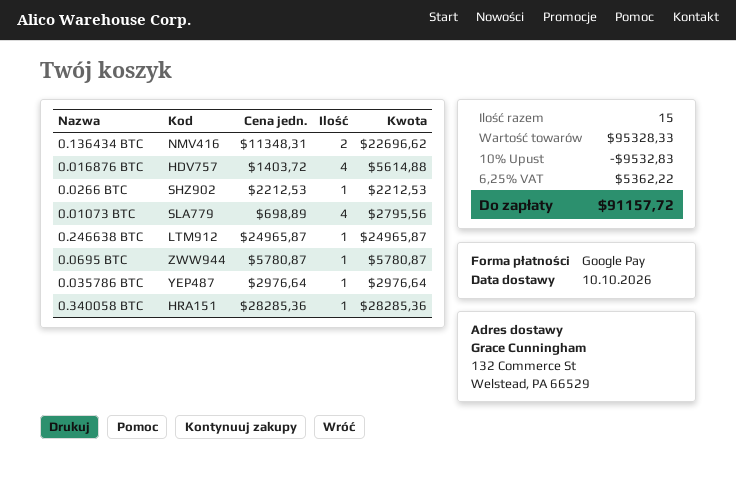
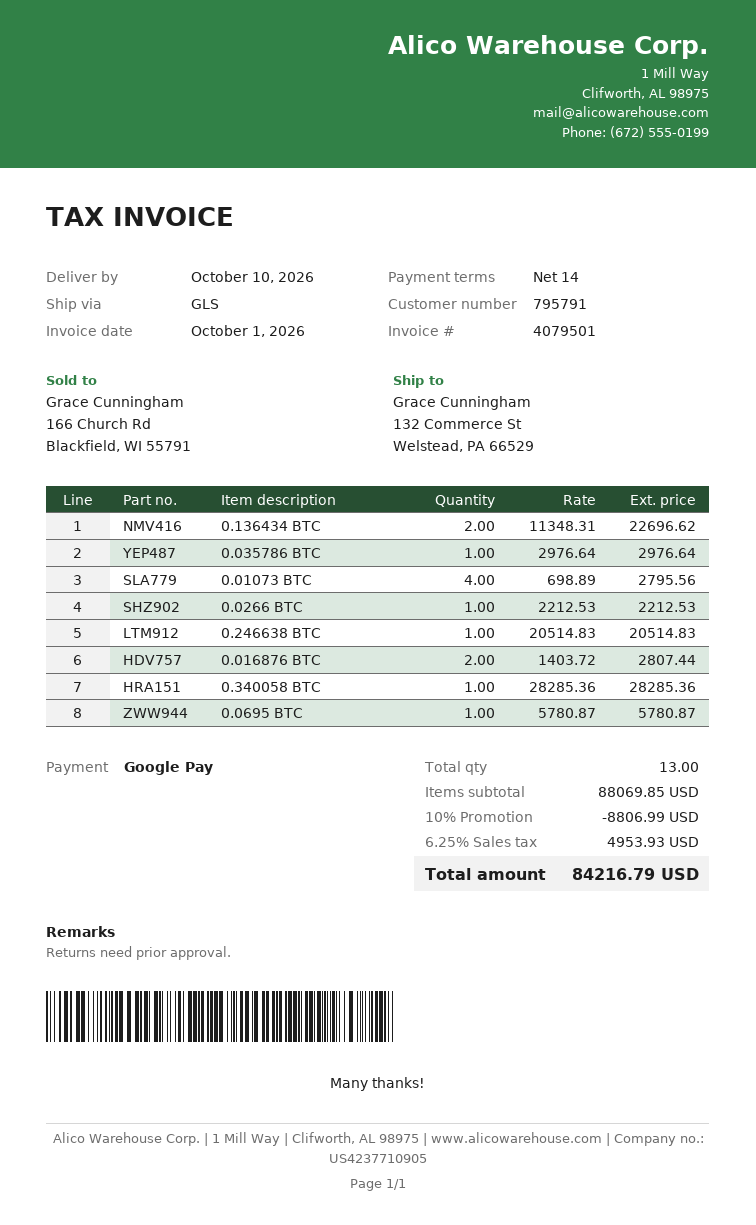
0.016876 BTC: 4 x 1403.72 = 5614.88 -> 2 x 1403.72 = 2807.44
0.246638 BTC: 1 x 24965.87 = 24965.87 -> 1 x 20514.83 = 20514.83
total quantity: 15 -> 13
subtotal: 95328.33 -> 88069.85
discount: 10% = 9532.83 -> 10% = 8806.99
tax: 6.25% = 5362.22 -> 6.25% = 4953.93
total: 91157.72 -> 84216.79

